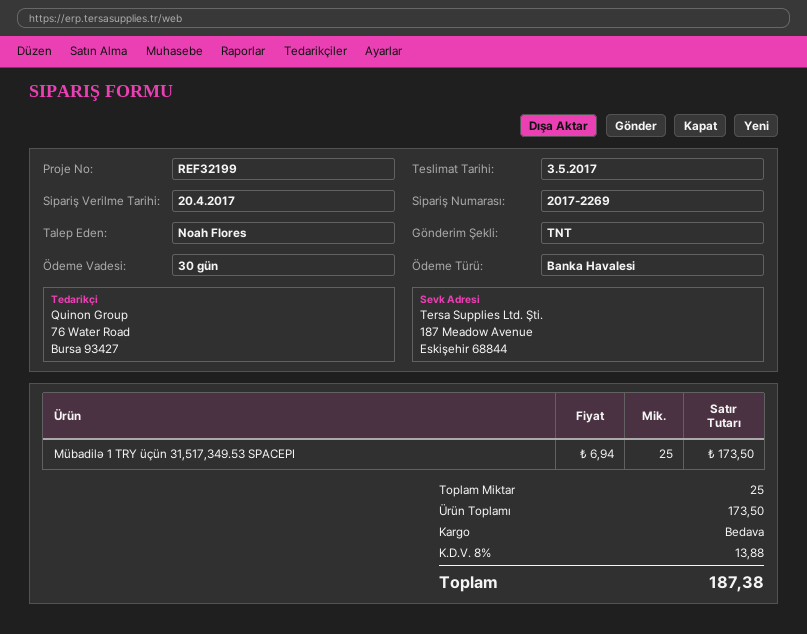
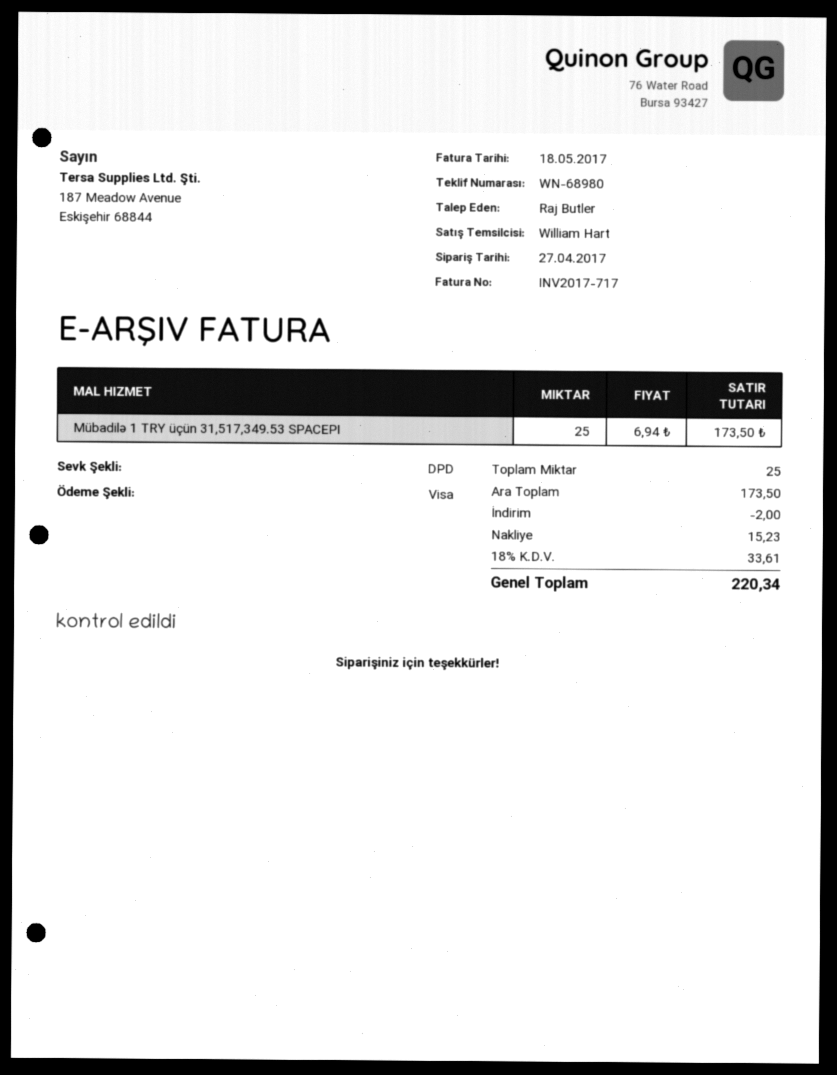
order date: 2017-04-20 -> 2017-04-27
ordered by: Noah Flores -> Raj Butler
payment method: bank transfer -> Visa
shipping method: TNT -> DPD
discount: none -> 2.00
shipping: 0.00 -> 15.23
tax: 8% = 13.88 -> 18% = 33.61
total: 187.38 -> 220.34

